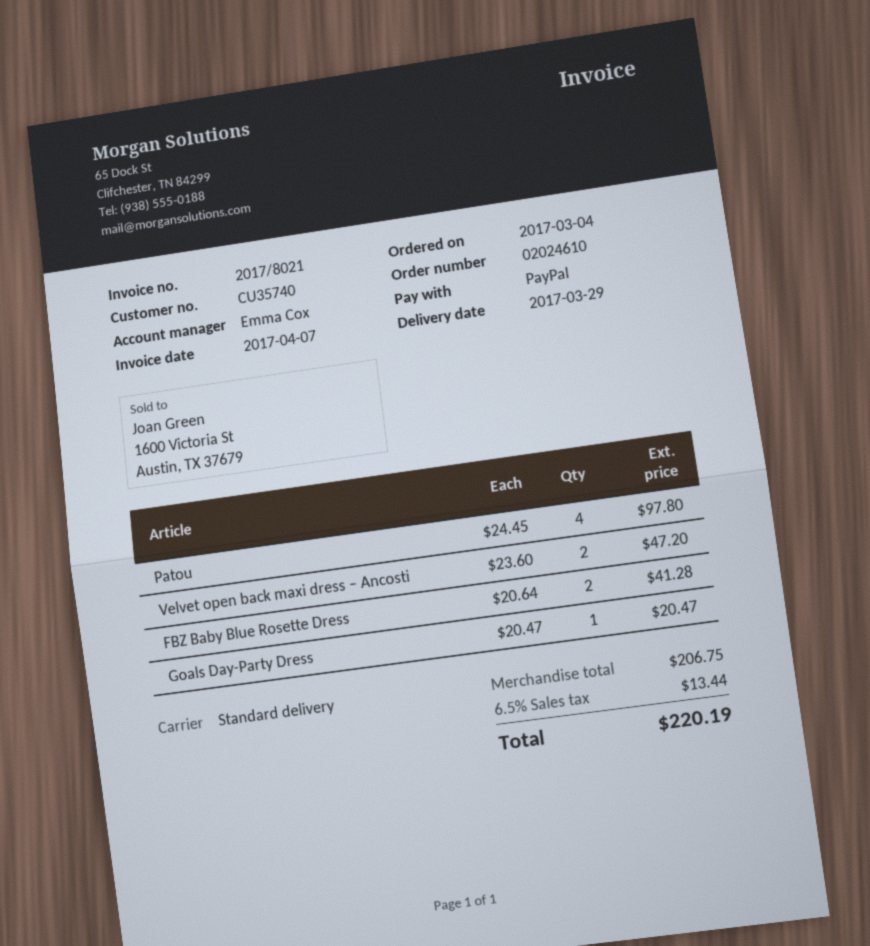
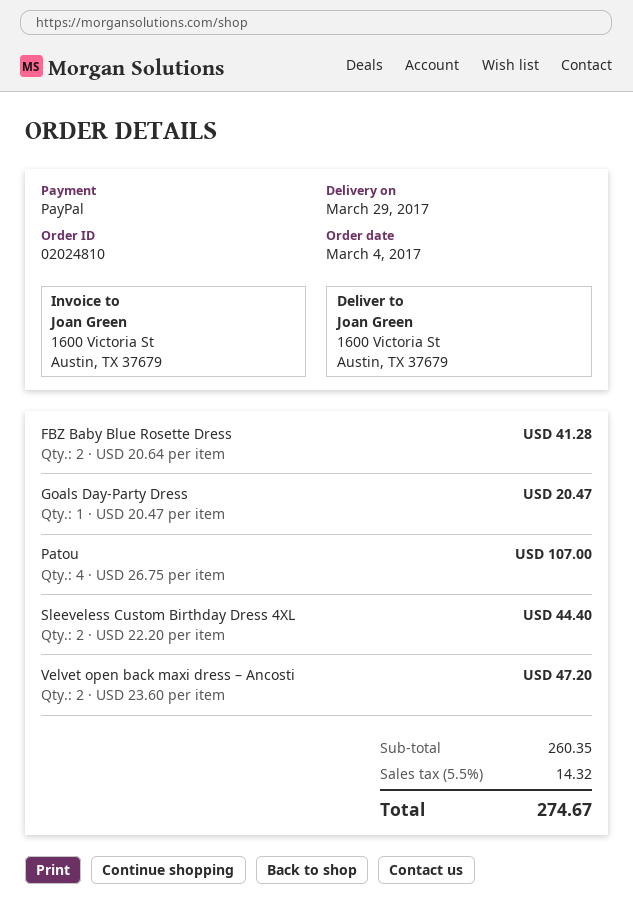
order number: 02024610 -> 02024810
Patou: 4 x 24.45 = 97.80 -> 4 x 26.75 = 107.00
Sleeveless Custom Birthday Dress 4XL: none -> 2 x 22.20 = 44.40
subtotal: 206.75 -> 260.35
tax: 6.5% = 13.44 -> 5.5% = 14.32
total: 220.19 -> 274.67

